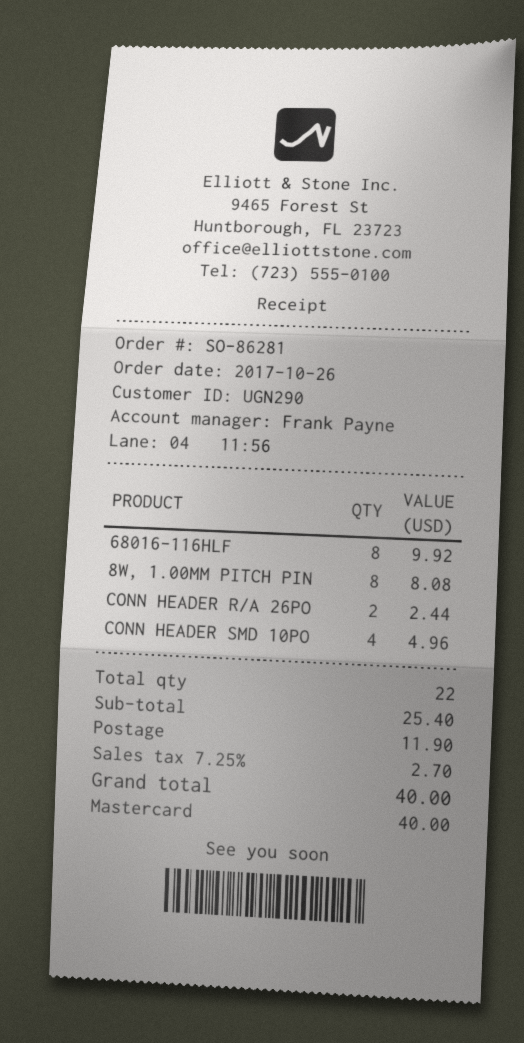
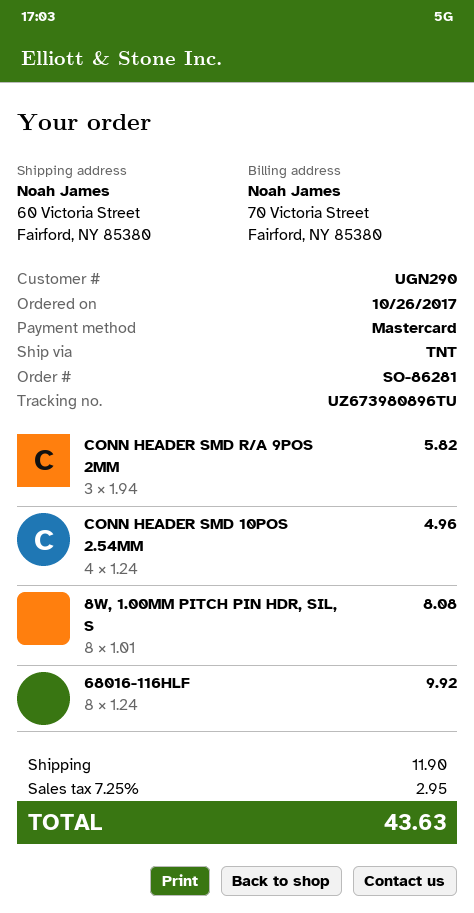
CONN HEADER R/A 26PO: 2 for 2.44 -> none
CONN HEADER SMD R/A 9POS 2MM: none -> 3 for 5.82
tax: 7.25% = 2.70 -> 7.25% = 2.95
total: 40.00 -> 43.63

